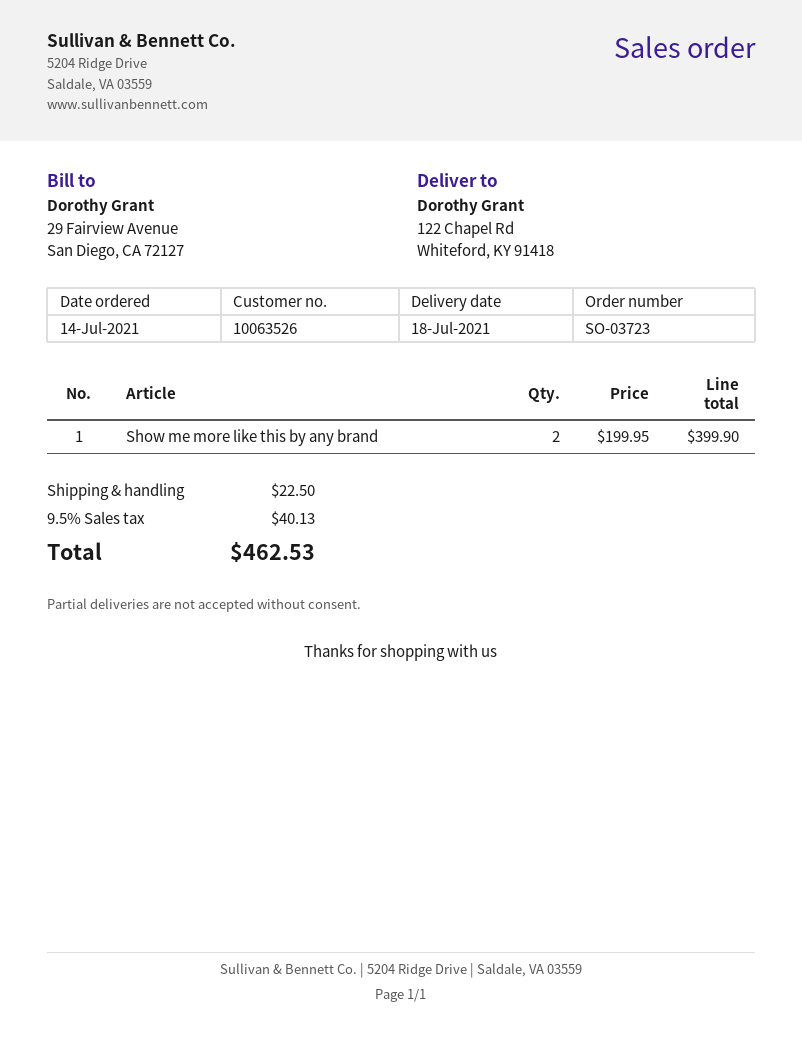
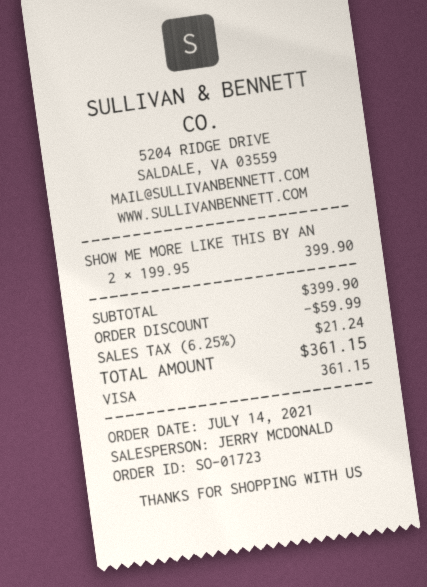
order number: SO-03723 -> SO-01723
discount: none -> 59.99
shipping: 22.50 -> none
tax: 9.5% = 40.13 -> 6.25% = 21.24
total: 462.53 -> 361.15

